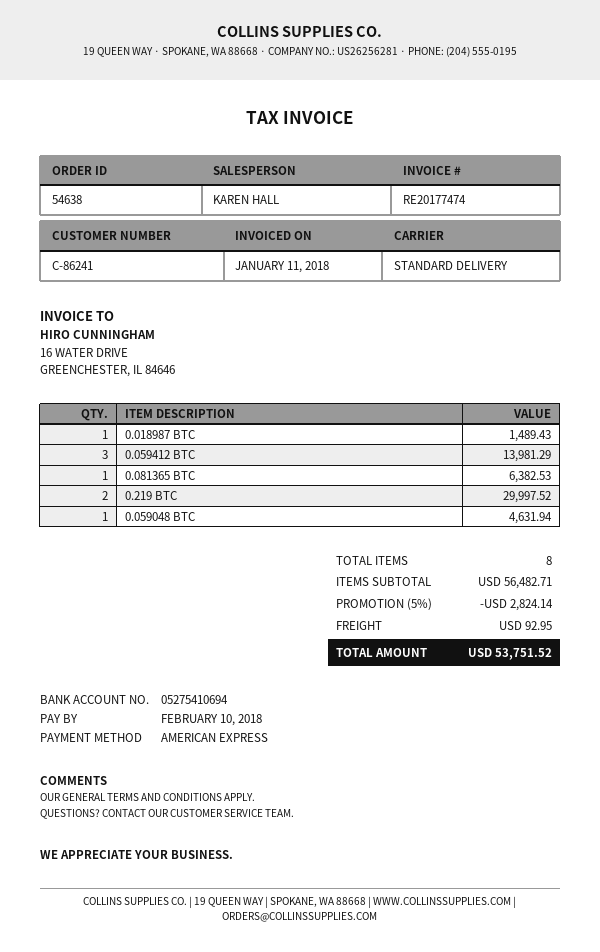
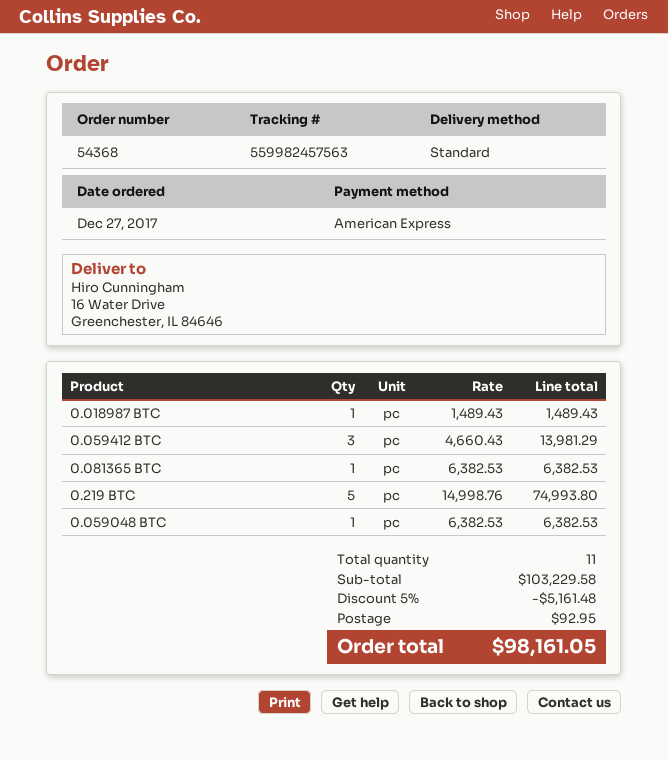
order number: 54638 -> 54368
0.219 BTC: 2 for 29997.52 -> 5 for 74993.80
0.059048 BTC: 1 for 4631.94 -> 1 for 6382.53
total quantity: 8 -> 11
subtotal: 56482.71 -> 103229.58
discount: 5% = 2824.14 -> 5% = 5161.48
total: 53751.52 -> 98161.05

